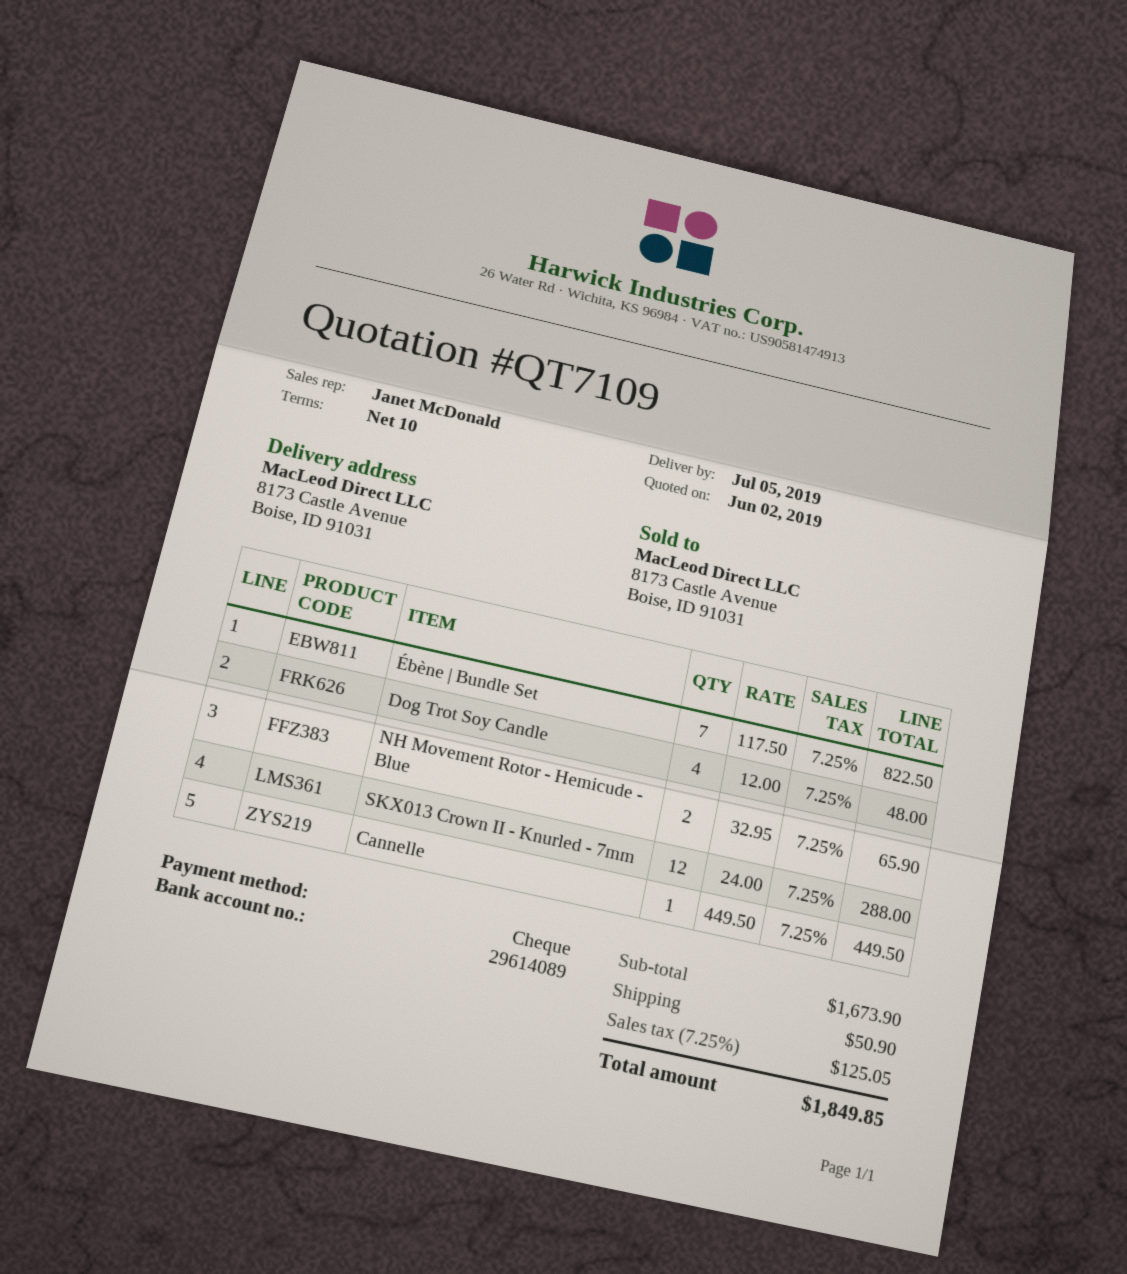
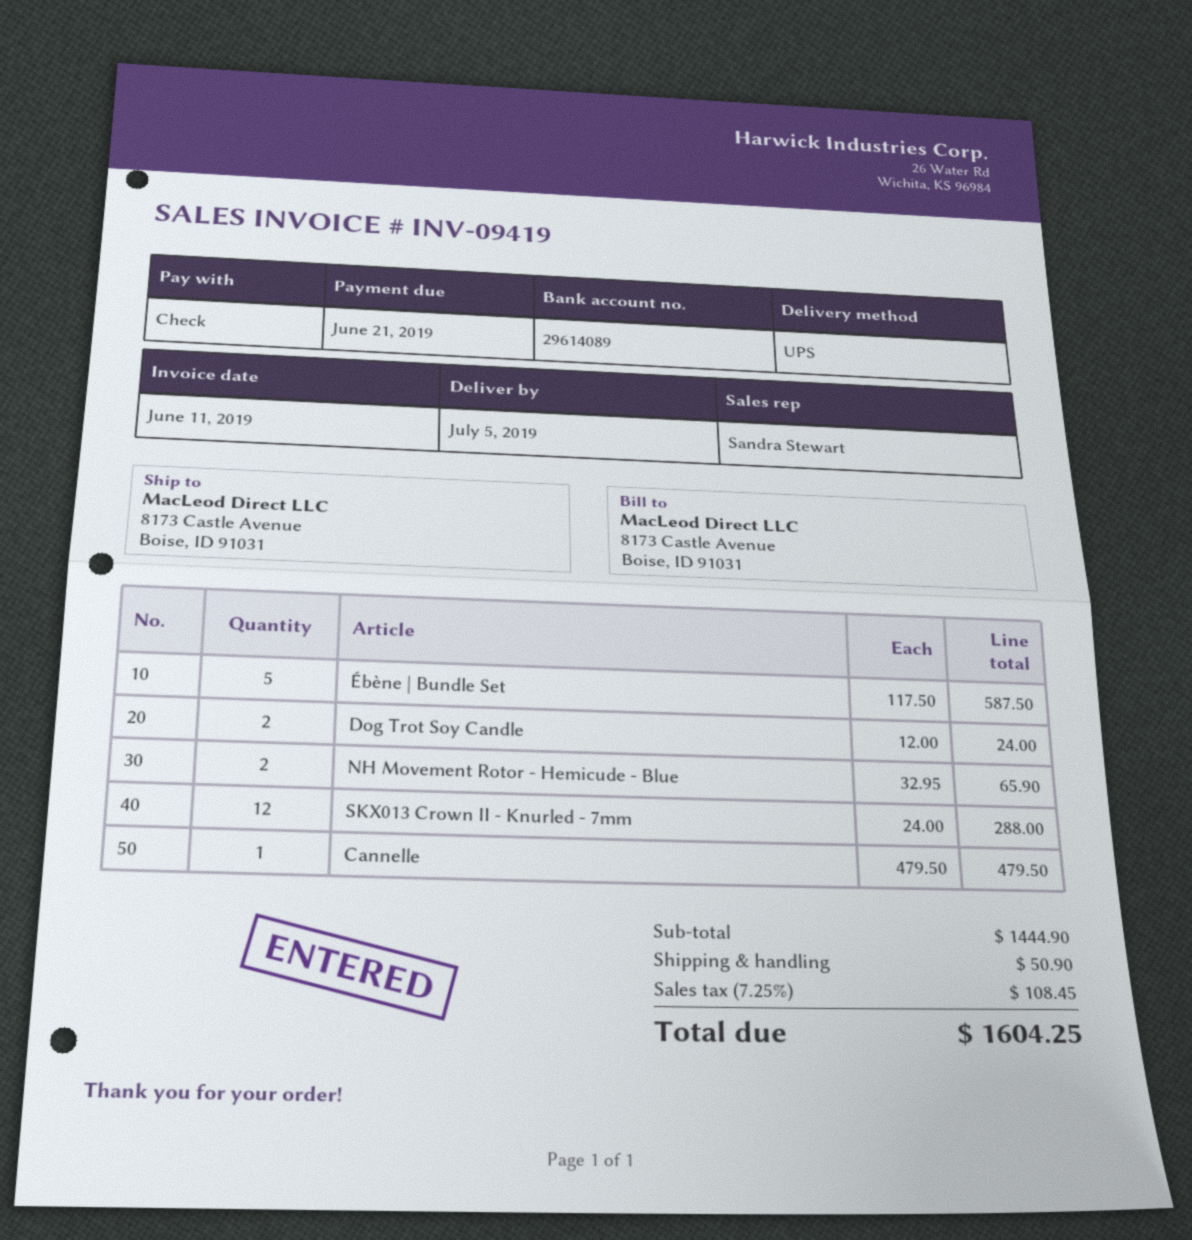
sales rep: Janet McDonald -> Sandra Stewart
Ébène | Bundle Set: 7 x 117.50 = 822.50 -> 5 x 117.50 = 587.50
Dog Trot Soy Candle: 4 x 12.00 = 48.00 -> 2 x 12.00 = 24.00
Cannelle: 1 x 449.50 = 449.50 -> 1 x 479.50 = 479.50
subtotal: 1673.90 -> 1444.90
tax: 7.25% = 125.05 -> 7.25% = 108.45
total: 1849.85 -> 1604.25

